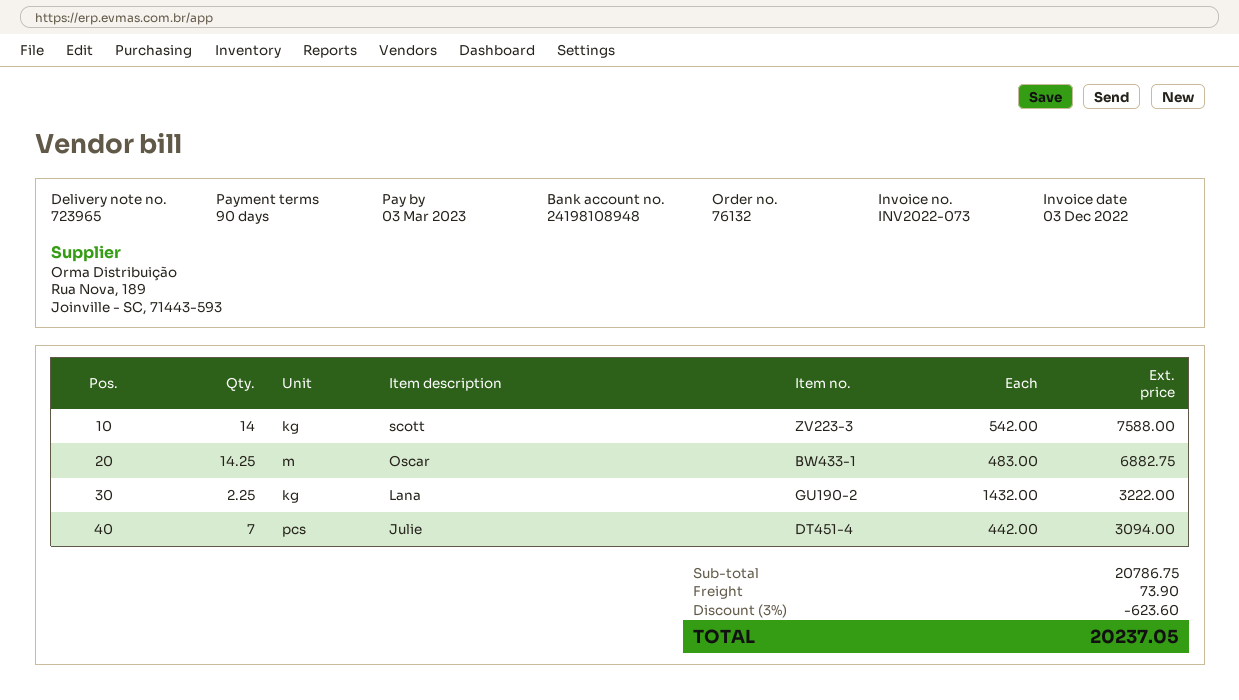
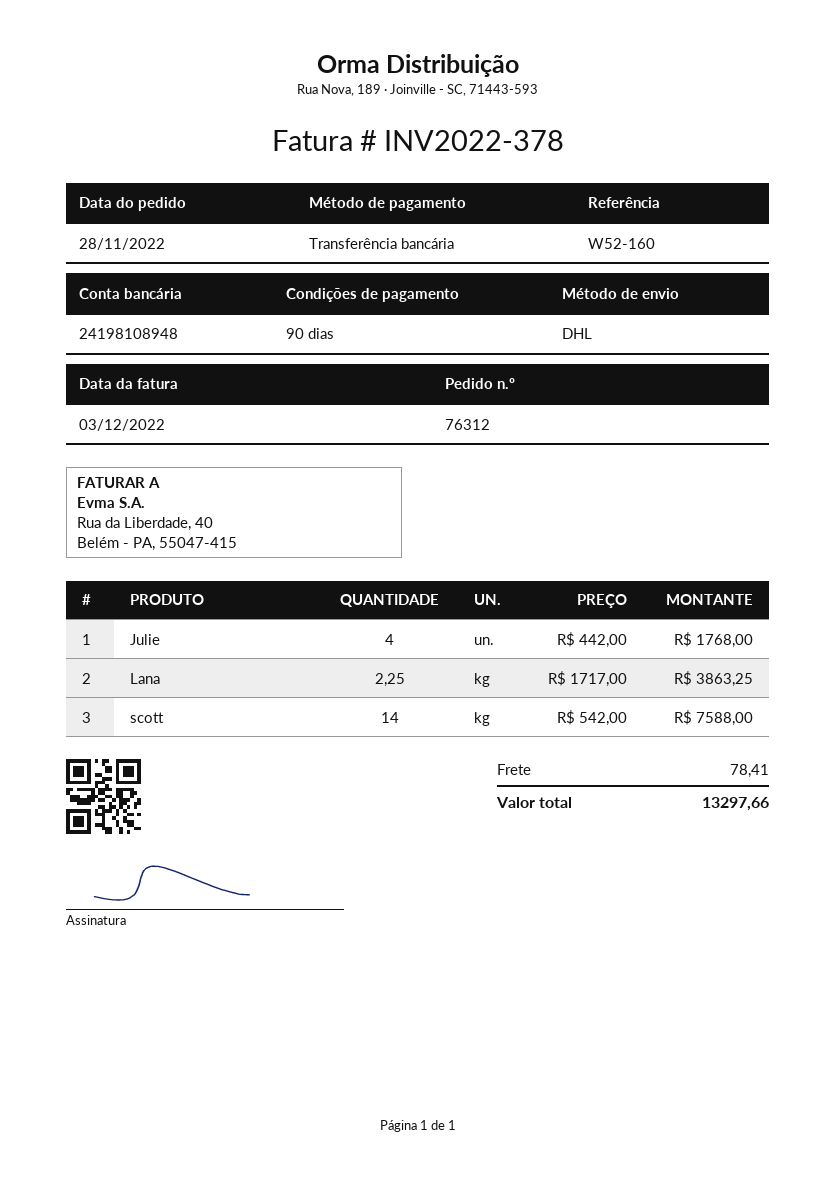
order number: 76132 -> 76312
invoice number: INV2022-073 -> INV2022-378
Oscar: 14.25 x 483.00 = 6882.75 -> none
Lana: 2.25 x 1432.00 = 3222.00 -> 2.25 x 1717.00 = 3863.25
Julie: 7 x 442.00 = 3094.00 -> 4 x 442.00 = 1768.00
discount: 3% = 623.60 -> none
shipping: 73.90 -> 78.41
total: 20237.05 -> 13297.66

